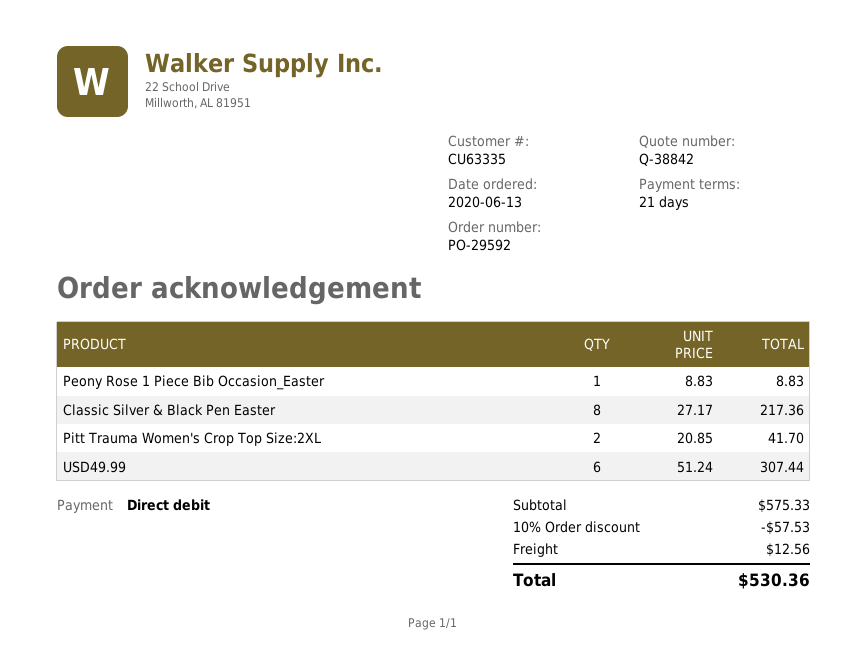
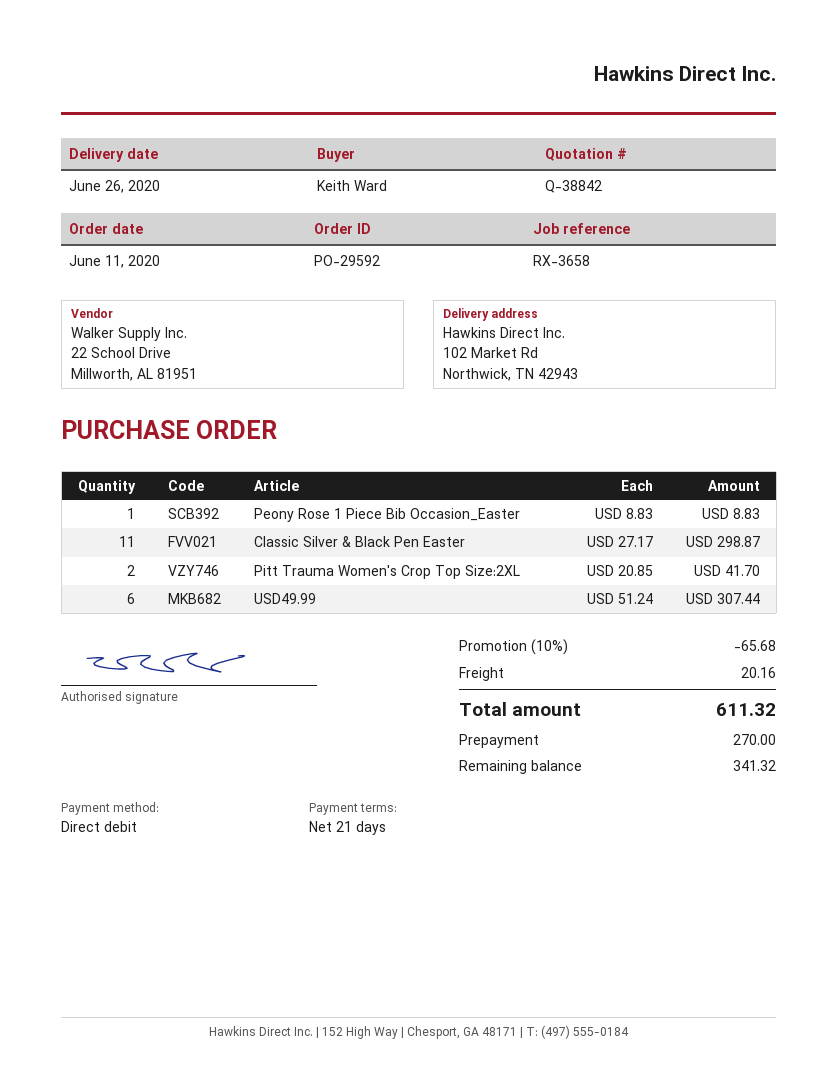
order date: 2020-06-13 -> 2020-06-11
Classic Silver & Black Pen Easter: 8 x 27.17 = 217.36 -> 11 x 27.17 = 298.87
discount: 10% = 57.53 -> 10% = 65.68
shipping: 12.56 -> 20.16
total: 530.36 -> 611.32

